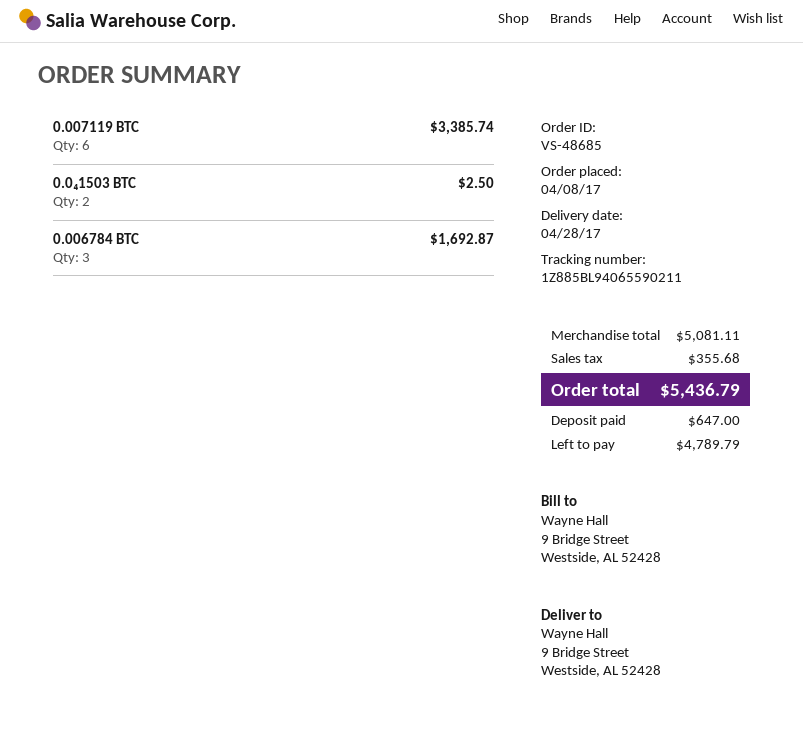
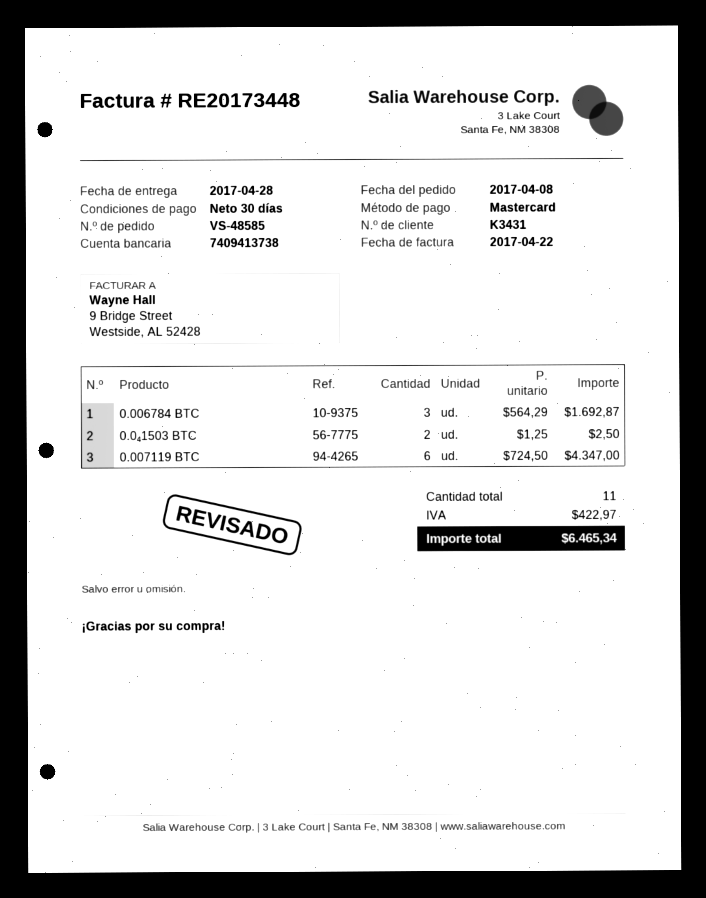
order number: VS-48685 -> VS-48585
0.007119 BTC: 6 for 3385.74 -> 6 for 4347.00
tax: 355.68 -> 422.97
total: 5436.79 -> 6465.34

